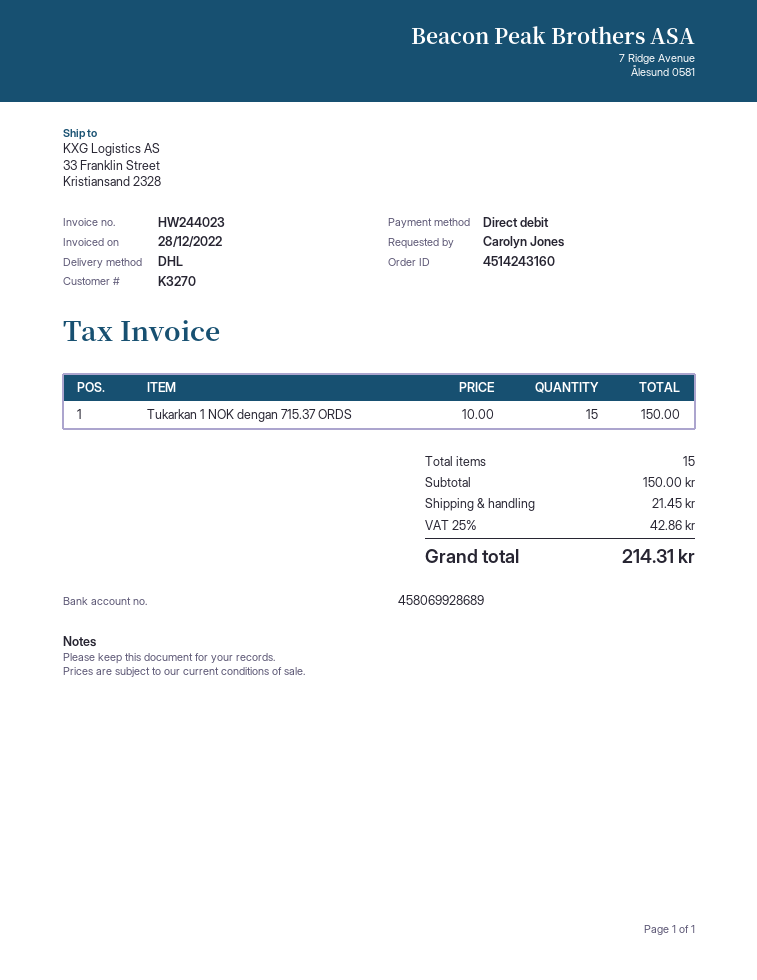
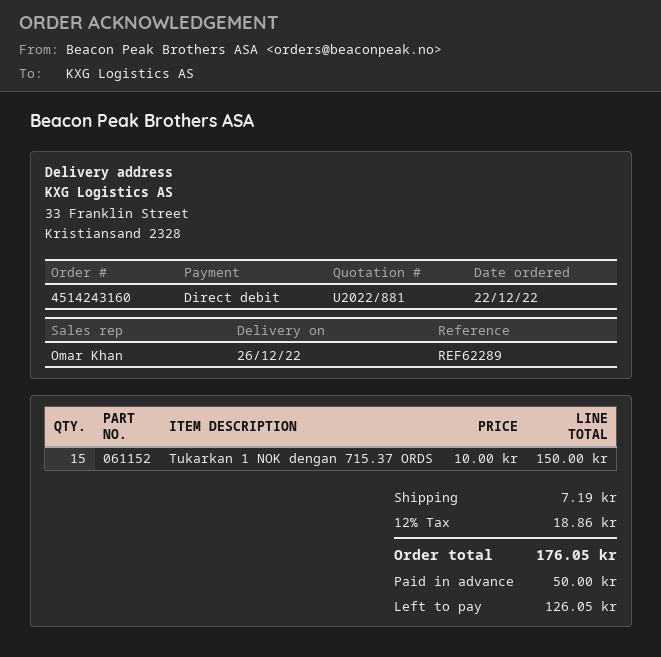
shipping: 21.45 -> 7.19
tax: 25% = 42.86 -> 12% = 18.86
total: 214.31 -> 176.05

